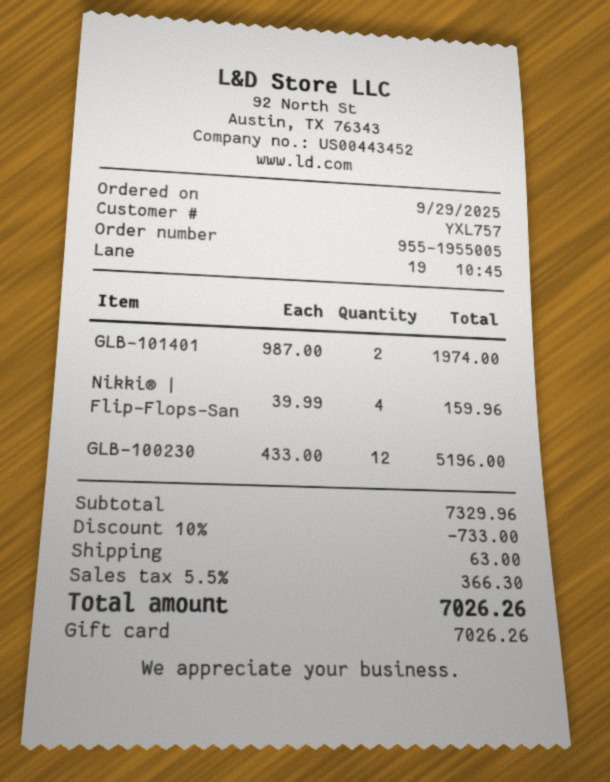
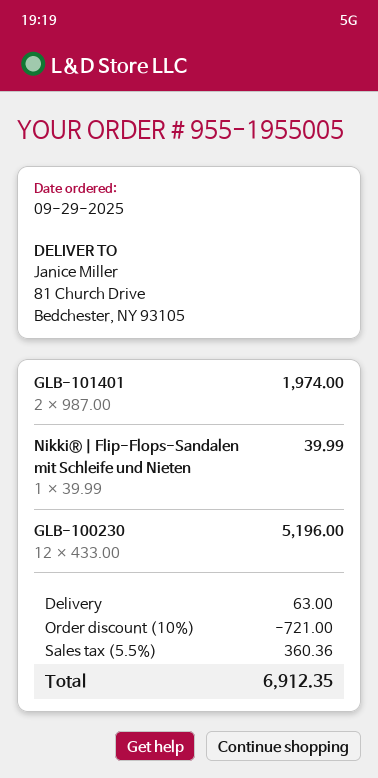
Nikki® | Flip-Flops-San: 4 x 39.99 = 159.96 -> 1 x 39.99 = 39.99
discount: 10% = 733.00 -> 10% = 721.00
tax: 5.5% = 366.30 -> 5.5% = 360.36
total: 7026.26 -> 6912.35

